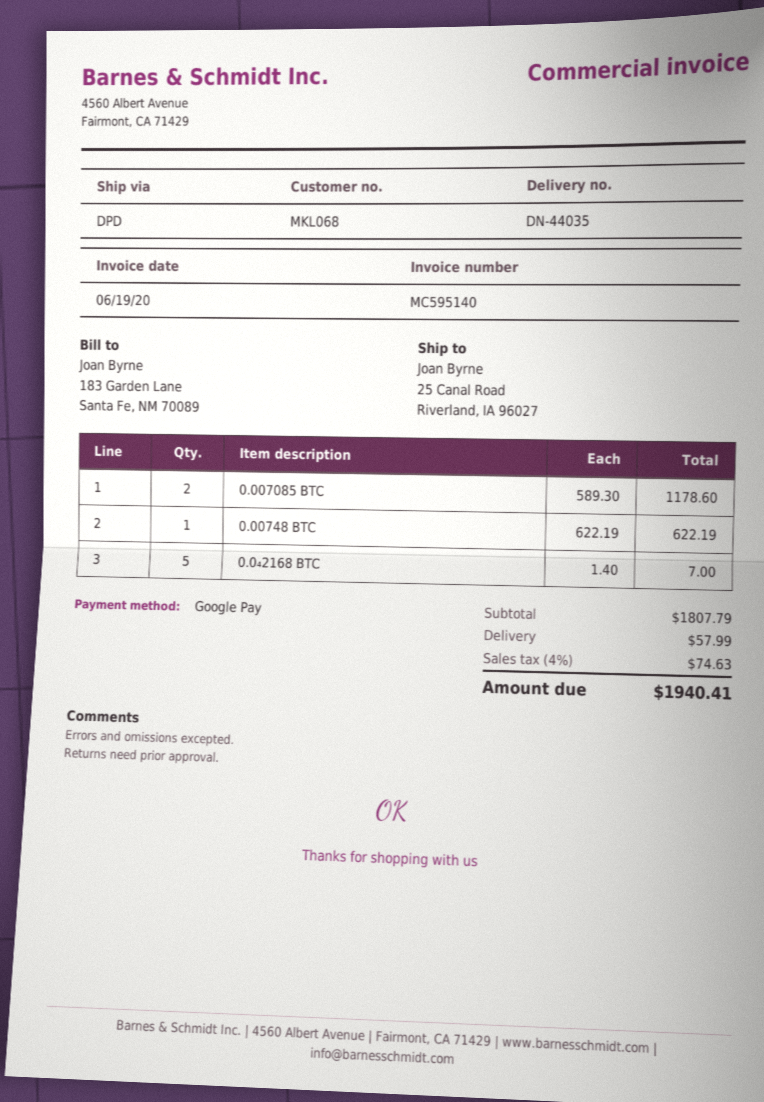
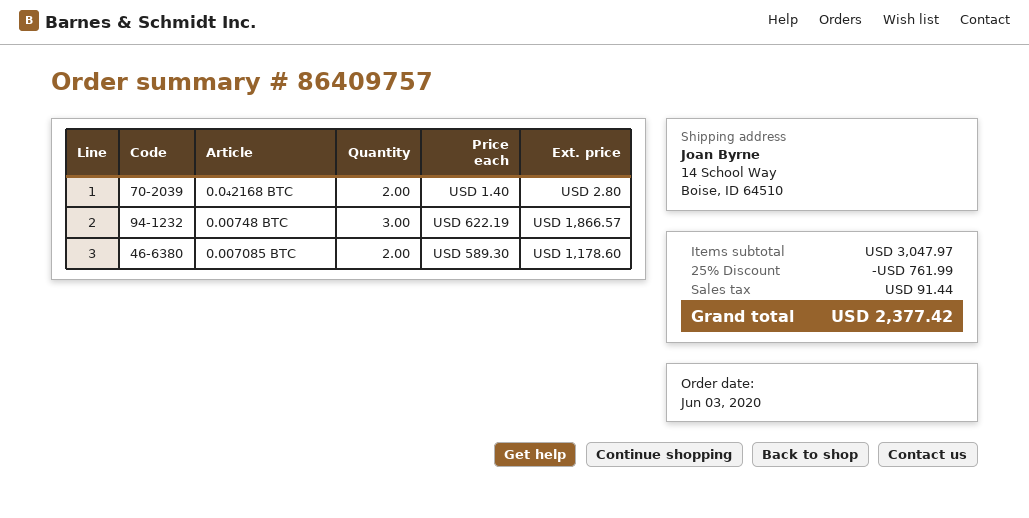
ship to: 25 Canal Road, Riverland, IA 96027 -> 14 School Way, Boise, ID 64510
0.00748 BTC: 1 x 622.19 = 622.19 -> 3 x 622.19 = 1866.57
0.0₄2168 BTC: 5 x 1.40 = 7.00 -> 2 x 1.40 = 2.80
subtotal: 1807.79 -> 3047.97
discount: none -> 25% = 761.99
shipping: 57.99 -> none
tax: 74.63 -> 91.44
total: 1940.41 -> 2377.42

